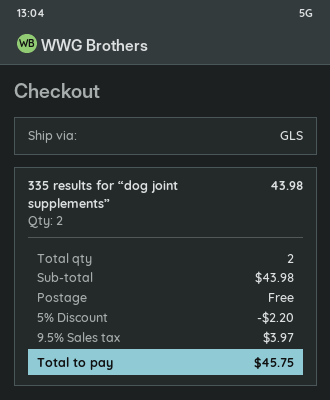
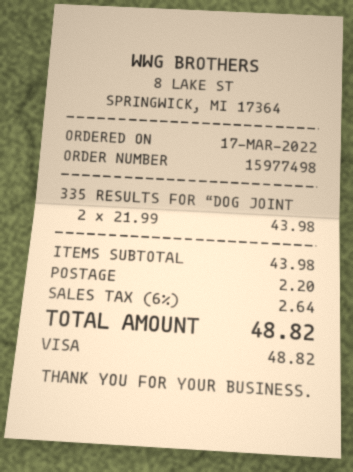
discount: 5% = 2.20 -> none
shipping: 0.00 -> 2.20
tax: 9.5% = 3.97 -> 6% = 2.64
total: 45.75 -> 48.82

